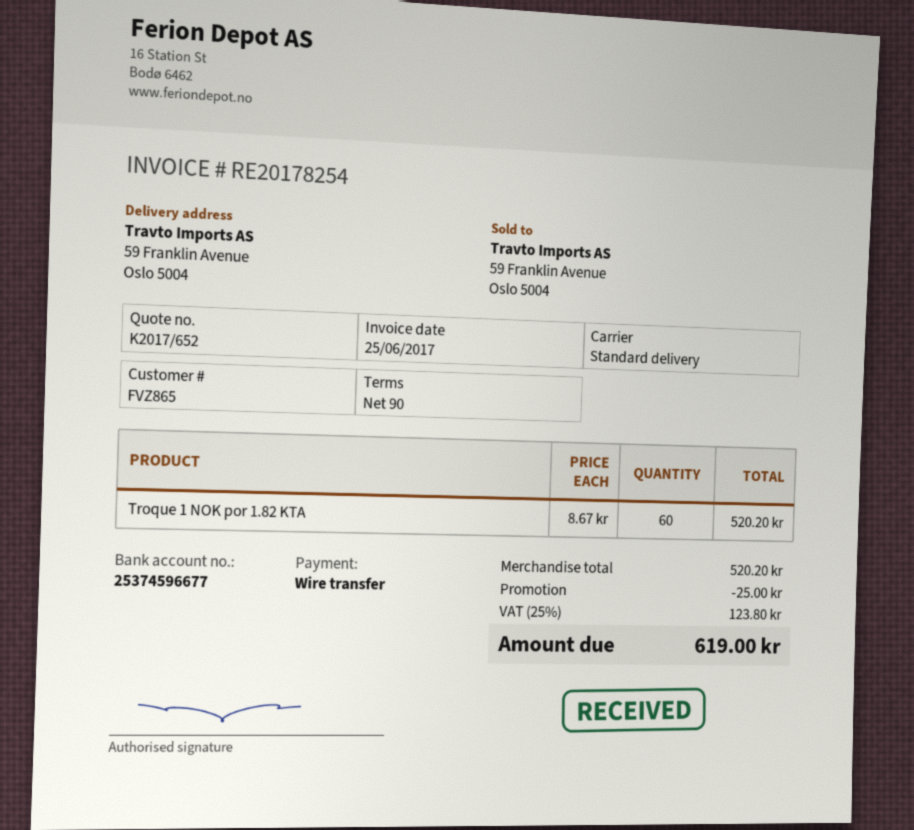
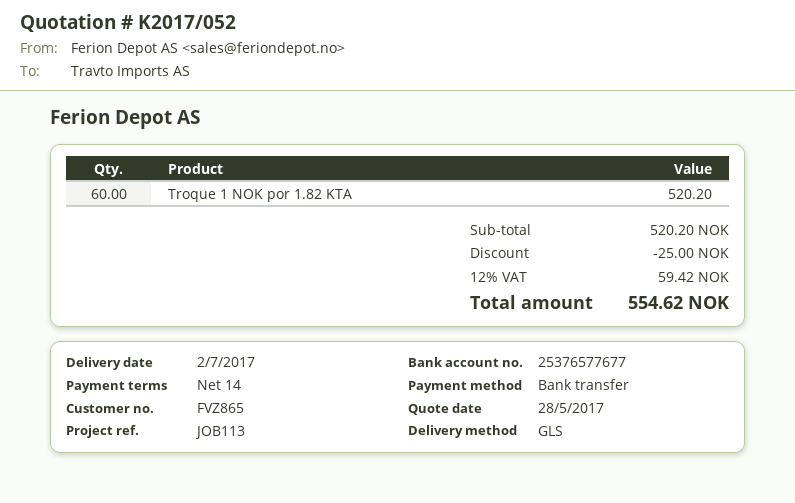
quote number: K2017/652 -> K2017/052
payment terms: 90 days -> 14 days
bank account: 25374596677 -> 25376577677
shipping method: standard -> GLS
tax: 25% = 123.80 -> 12% = 59.42
total: 619.00 -> 554.62

